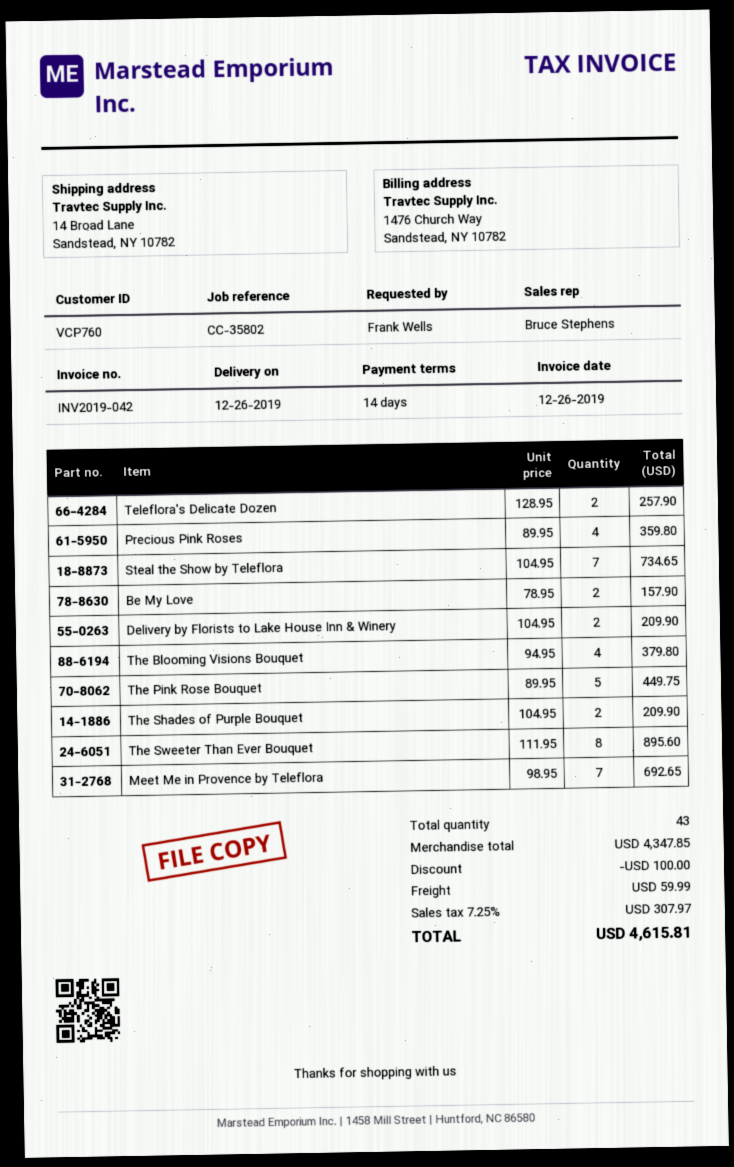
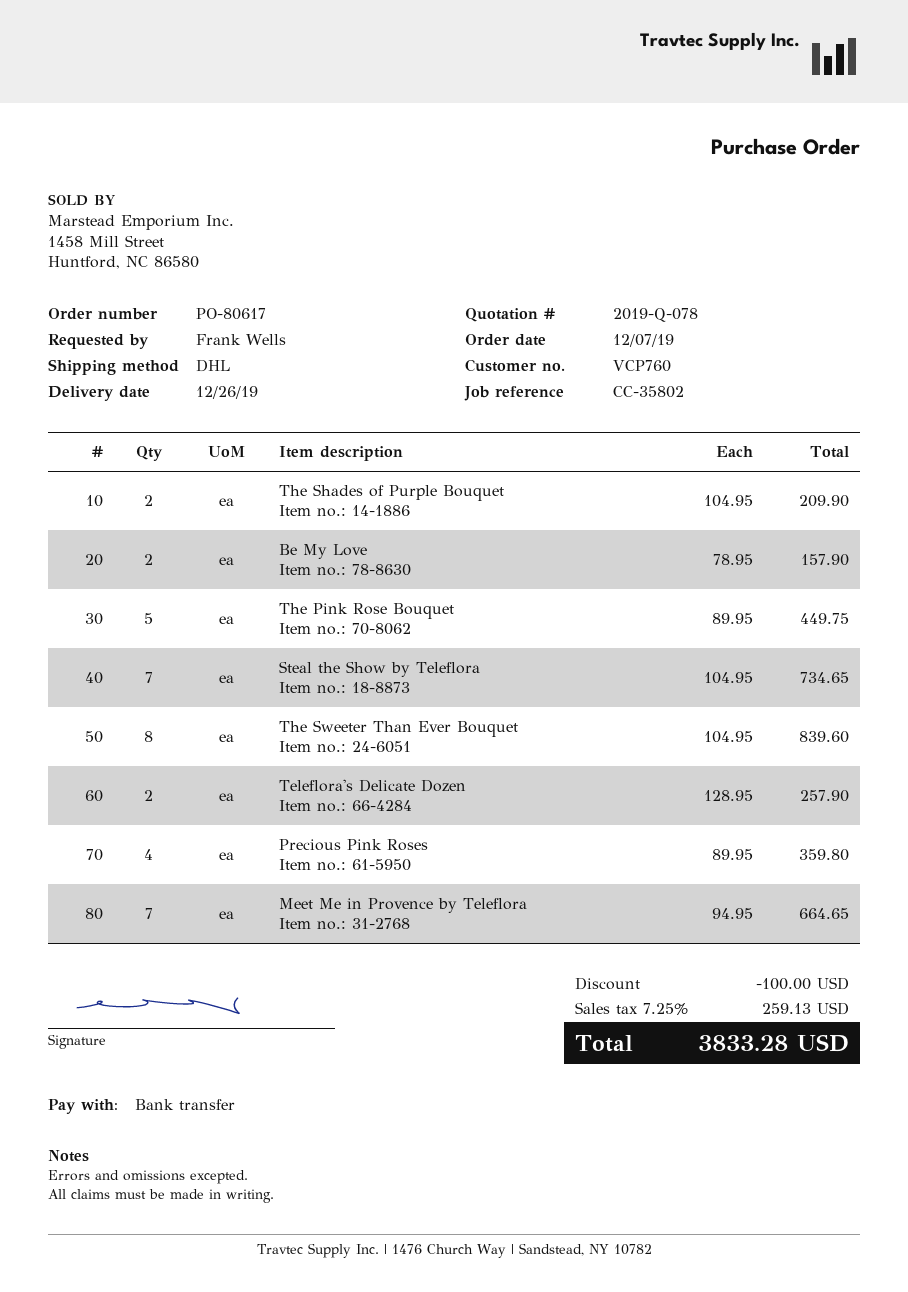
Delivery by Florists to Lake House Inn & Winery: 2 x 104.95 = 209.90 -> none
The Blooming Visions Bouquet: 4 x 94.95 = 379.80 -> none
The Sweeter Than Ever Bouquet: 8 x 111.95 = 895.60 -> 8 x 104.95 = 839.60
Meet Me in Provence by Teleflora: 7 x 98.95 = 692.65 -> 7 x 94.95 = 664.65
shipping: 59.99 -> none
tax: 7.25% = 307.97 -> 7.25% = 259.13
total: 4615.81 -> 3833.28

